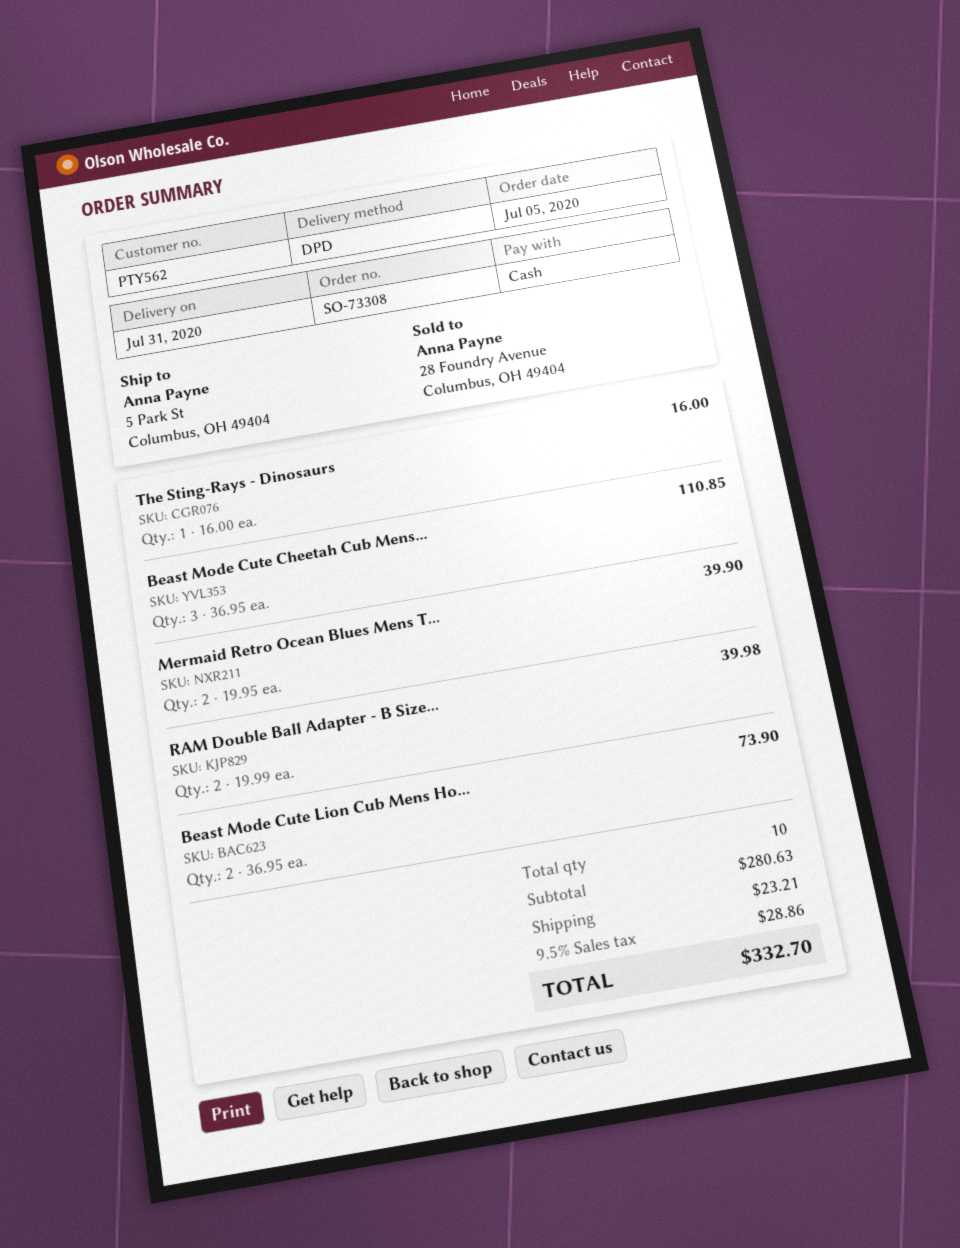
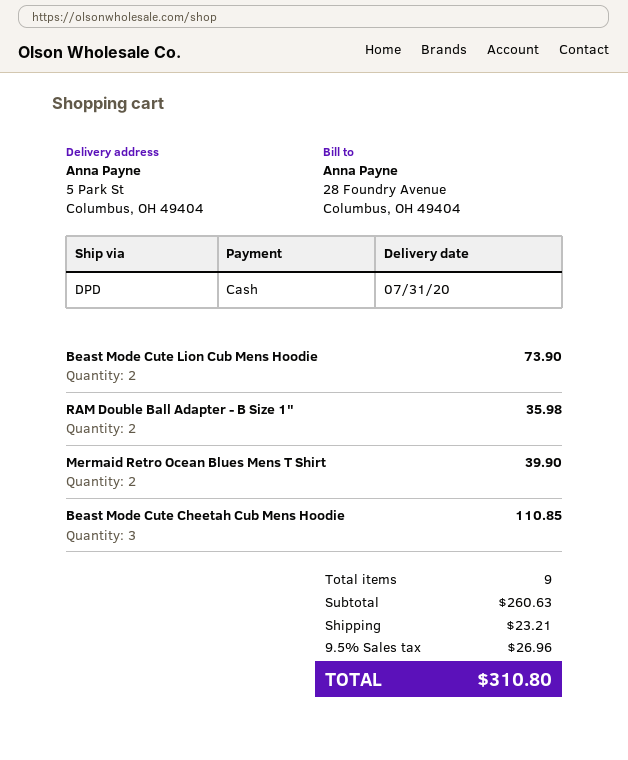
The Sting-Rays - Dinosaurs: 1 for 16.00 -> none
RAM Double Ball Adapter - B Size...: 2 for 39.98 -> 2 for 35.98
total quantity: 10 -> 9
subtotal: 280.63 -> 260.63
tax: 9.5% = 28.86 -> 9.5% = 26.96
total: 332.70 -> 310.80

